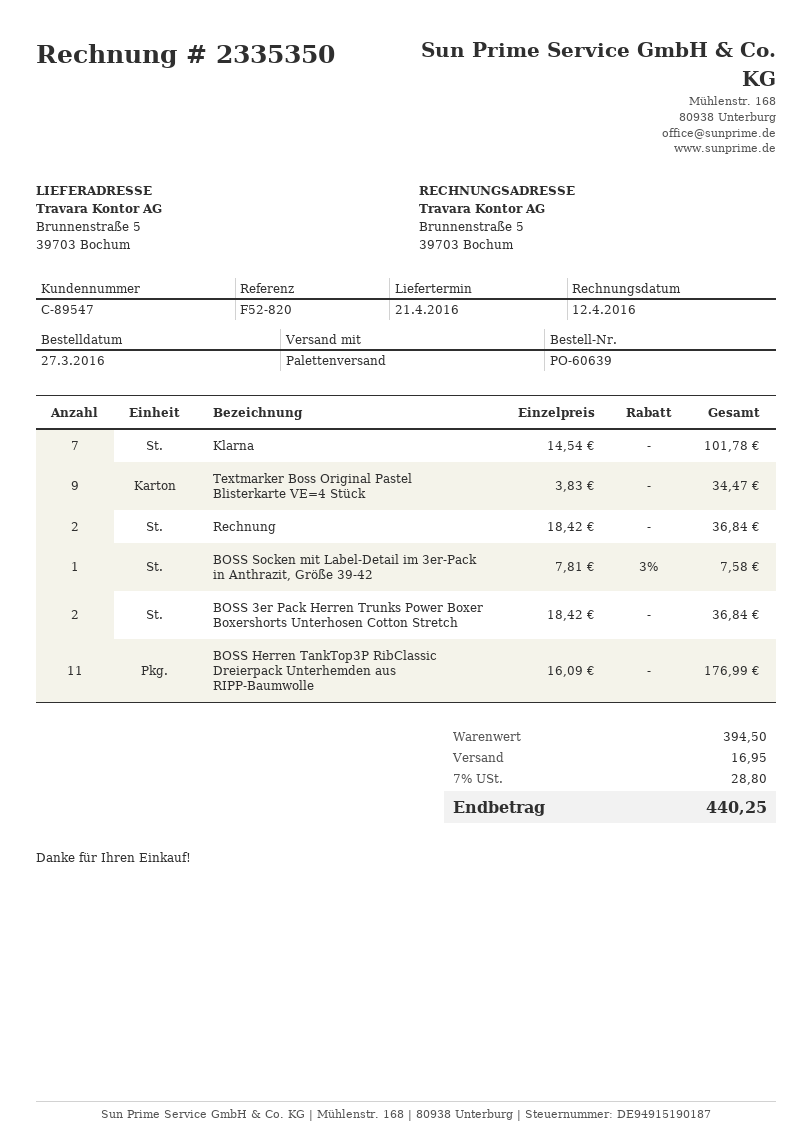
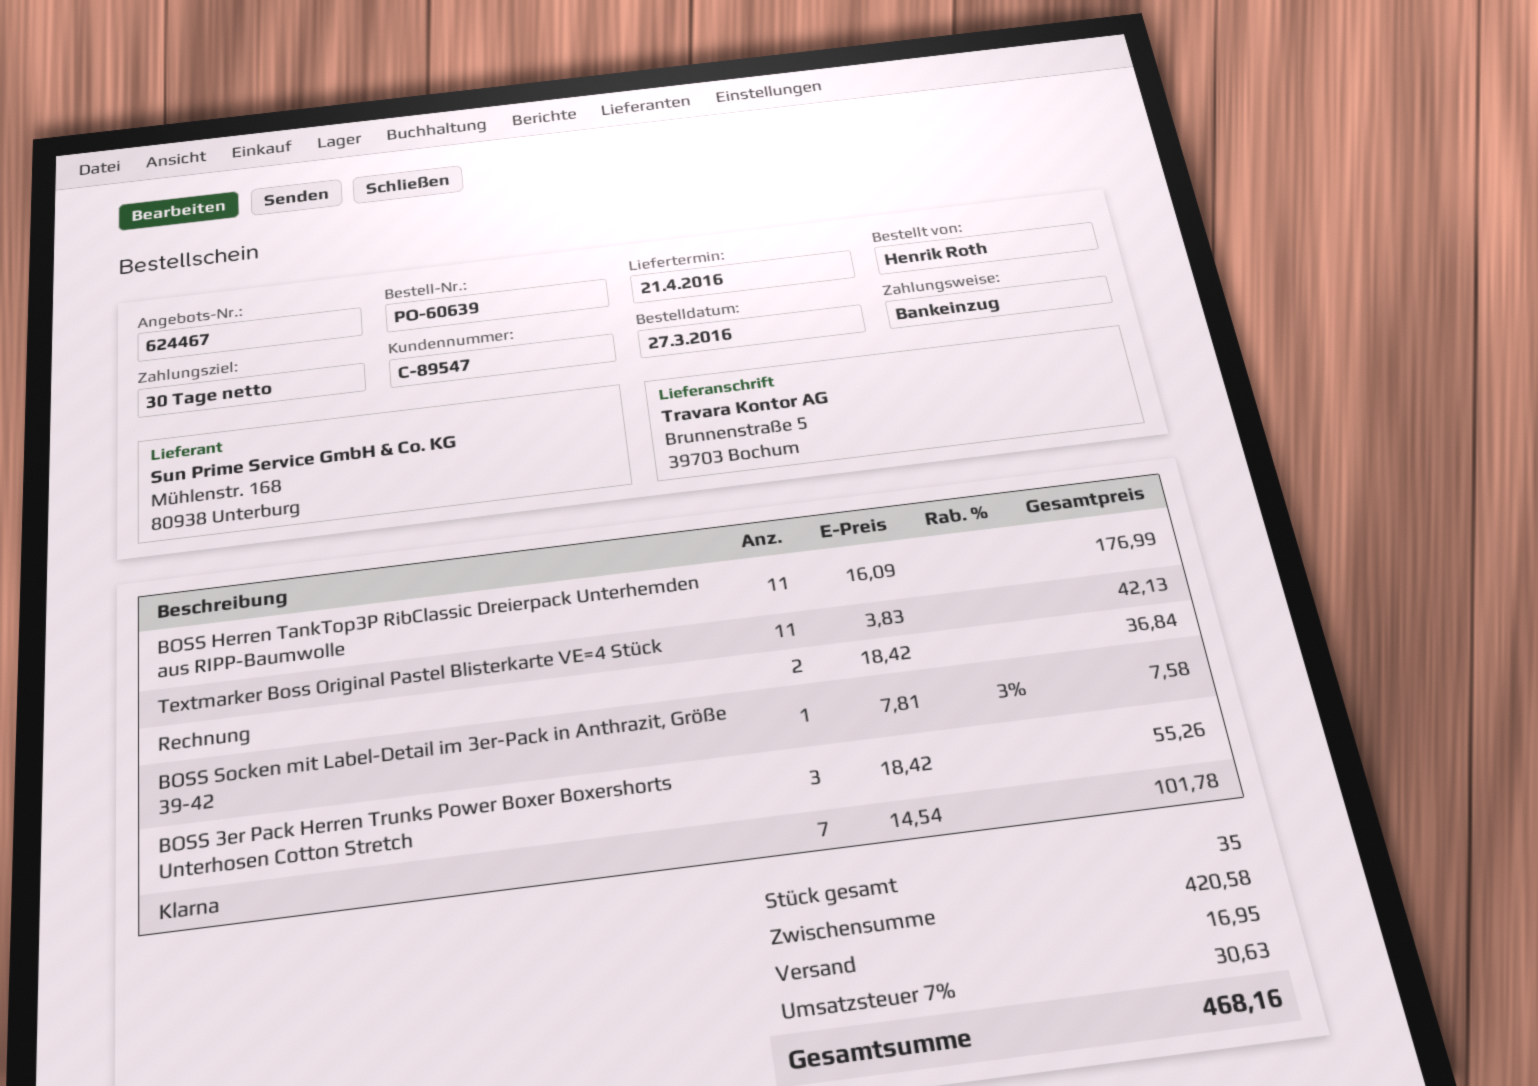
Textmarker Boss Original Pastel Blisterkarte VE=4 Stück: 9 x 3.83 = 34.47 -> 11 x 3.83 = 42.13
BOSS 3er Pack Herren Trunks Power Boxer Boxershorts Unterhosen Cotton Stretch: 2 x 18.42 = 36.84 -> 3 x 18.42 = 55.26
subtotal: 394.50 -> 420.58
tax: 7% = 28.80 -> 7% = 30.63
total: 440.25 -> 468.16

